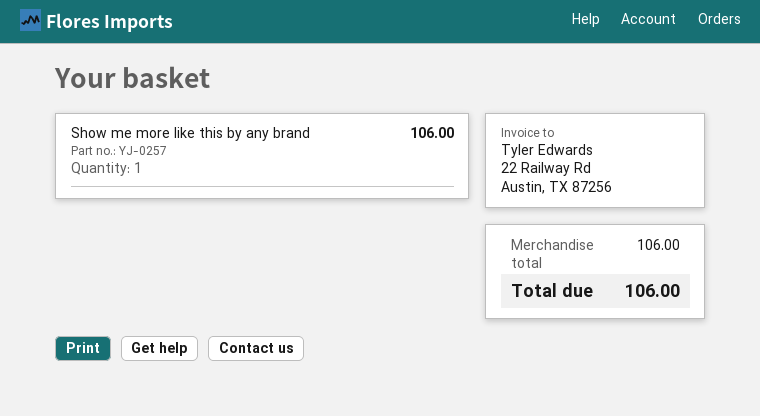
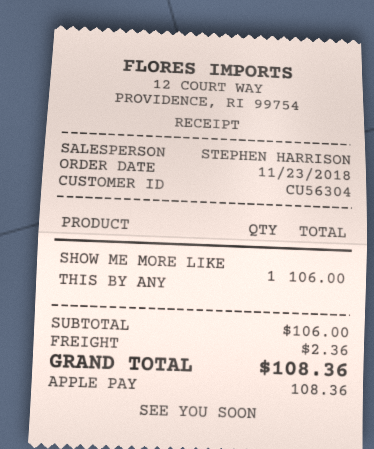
shipping: none -> 2.36
total: 106.00 -> 108.36

